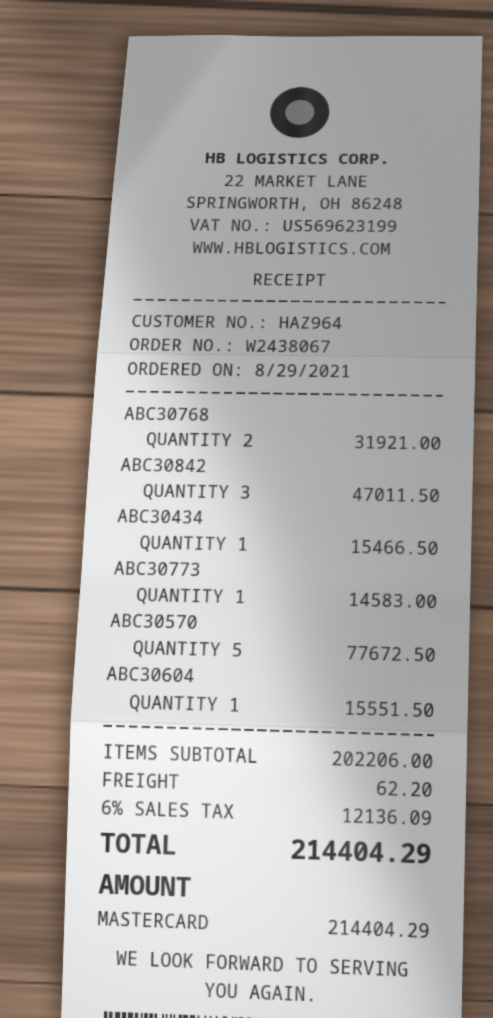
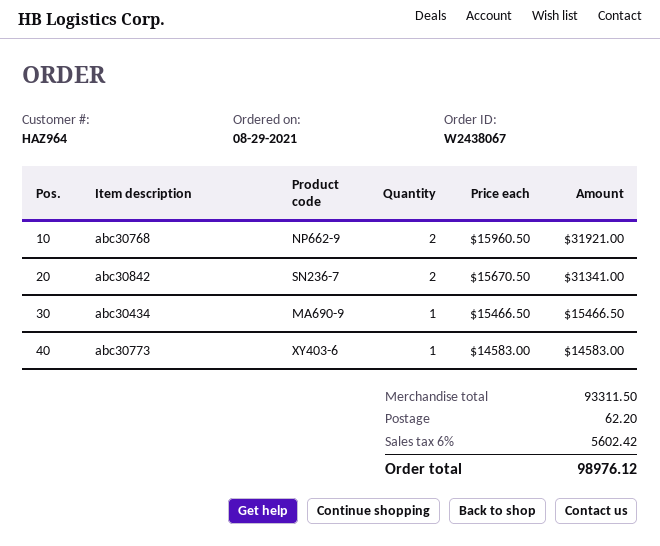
ABC30842: 3 for 47011.50 -> 2 for 31341.00
ABC30570: 5 for 77672.50 -> none
ABC30604: 1 for 15551.50 -> none
subtotal: 202206.00 -> 93311.50
tax: 6% = 12136.09 -> 6% = 5602.42
total: 214404.29 -> 98976.12

